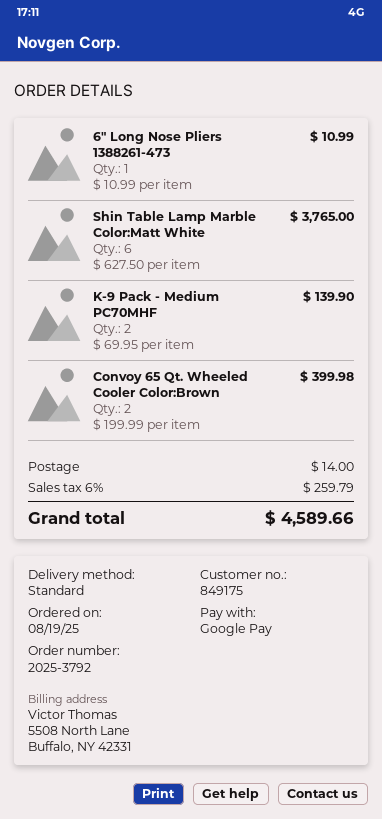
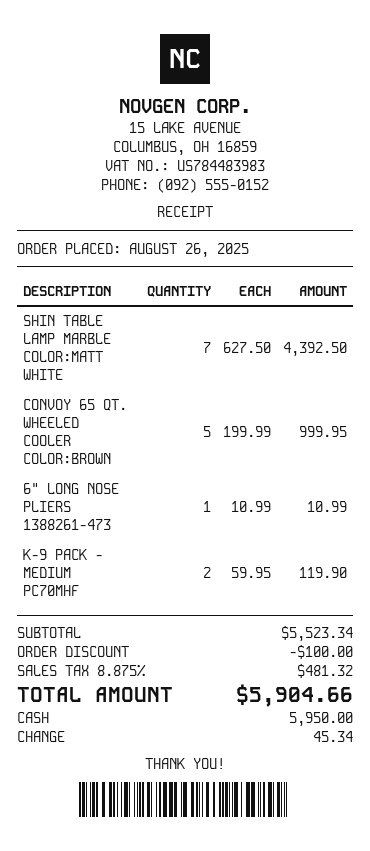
order date: 2025-08-19 -> 2025-08-26
payment method: Google Pay -> cash
Shin Table Lamp Marble Color:Matt White: 6 x 627.50 = 3765.00 -> 7 x 627.50 = 4392.50
K-9 Pack - Medium PC70MHF: 2 x 69.95 = 139.90 -> 2 x 59.95 = 119.90
Convoy 65 Qt. Wheeled Cooler Color:Brown: 2 x 199.99 = 399.98 -> 5 x 199.99 = 999.95
discount: none -> 100.00
shipping: 14.00 -> none
tax: 6% = 259.79 -> 8.875% = 481.32
total: 4589.66 -> 5904.66

